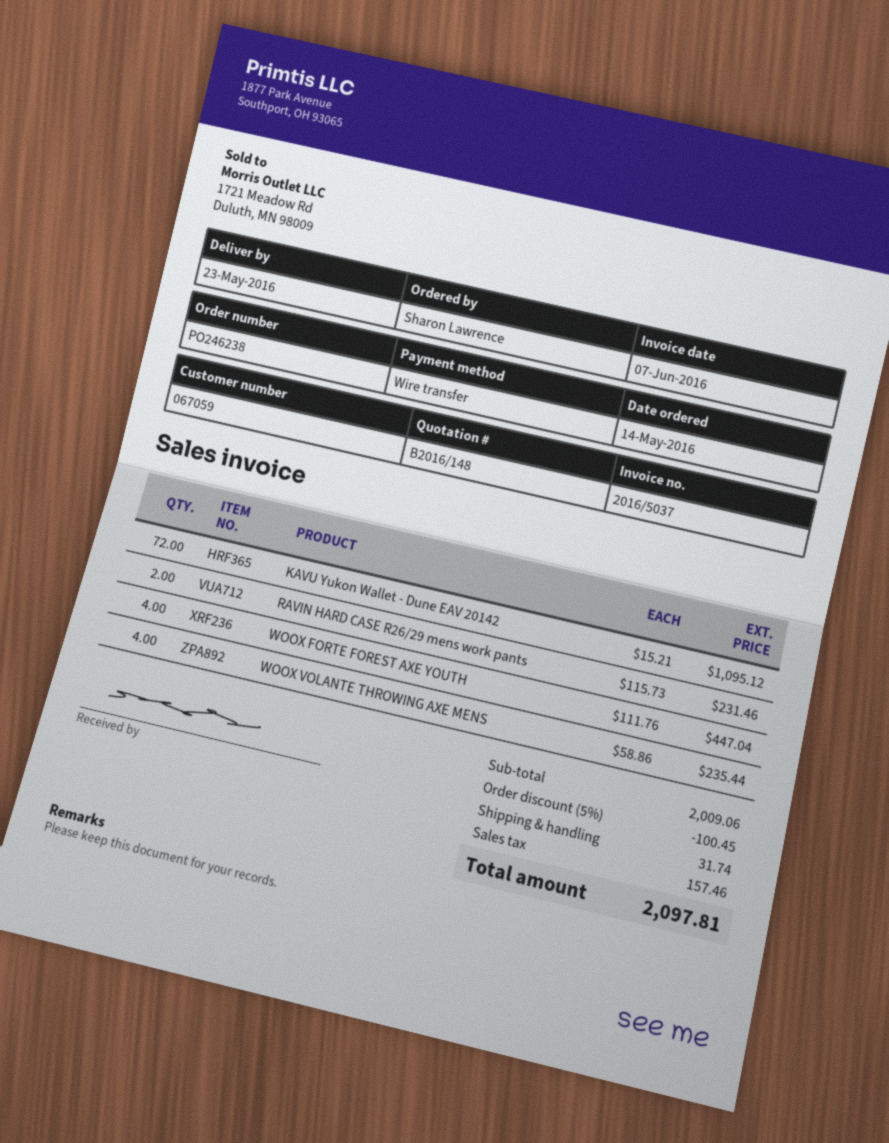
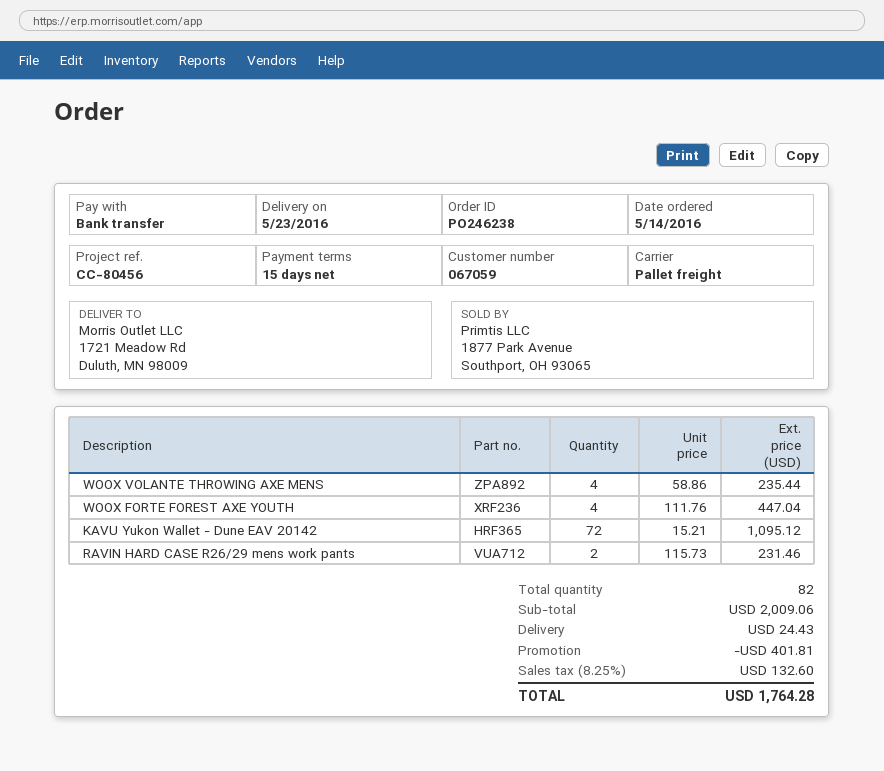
discount: 100.45 -> 401.81
shipping: 31.74 -> 24.43
tax: 157.46 -> 132.60
total: 2097.81 -> 1764.28

